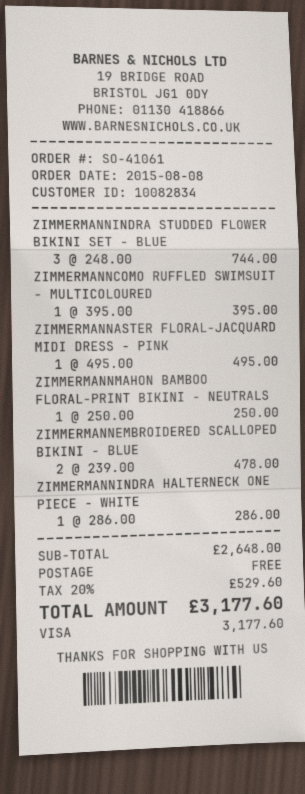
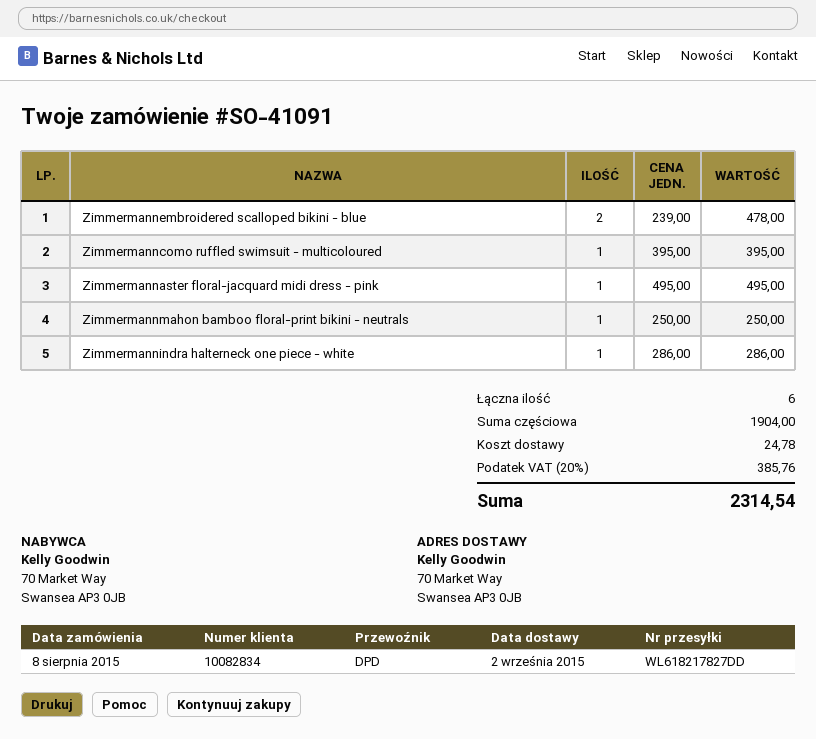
order number: SO-41061 -> SO-41091
ZIMMERMANNINDRA STUDDED FLOWER BIKINI SET - BLUE: 3 x 248.00 = 744.00 -> none
subtotal: 2648.00 -> 1904.00
shipping: 0.00 -> 24.78
tax: 20% = 529.60 -> 20% = 385.76
total: 3177.60 -> 2314.54

